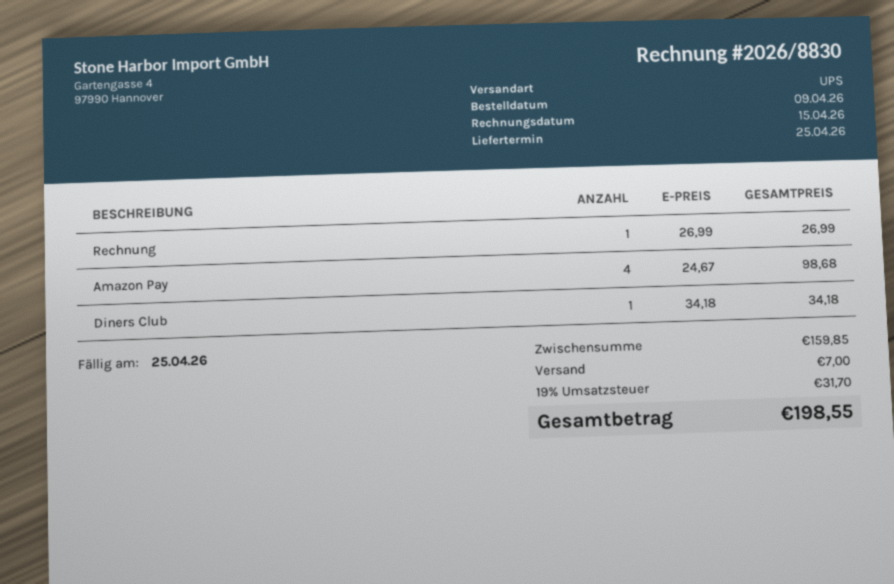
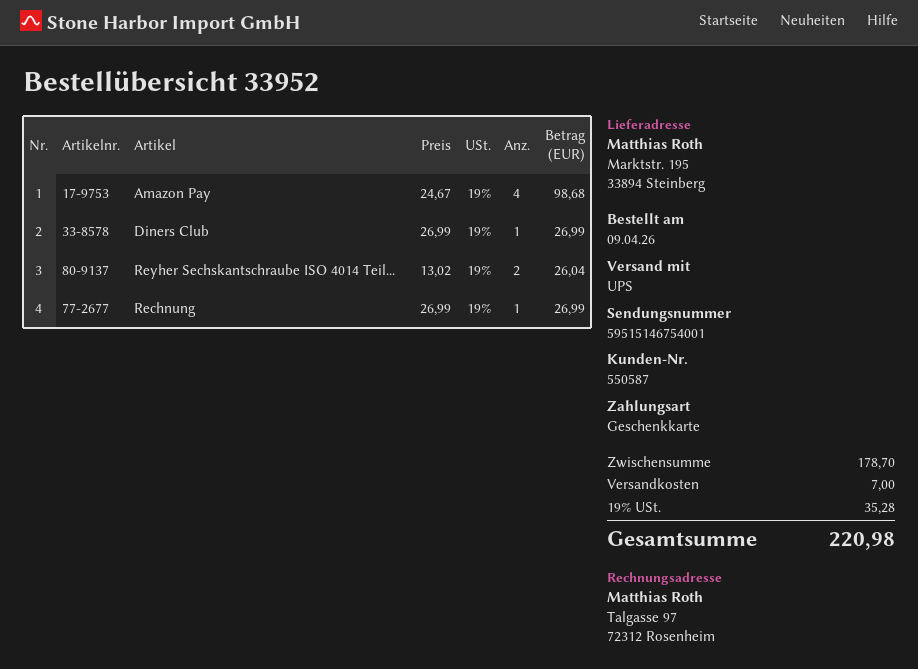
Diners Club: 1 x 34.18 = 34.18 -> 1 x 26.99 = 26.99
Reyher Sechskantschraube ISO 4014 Teil...: none -> 2 x 13.02 = 26.04
subtotal: 159.85 -> 178.70
tax: 19% = 31.70 -> 19% = 35.28
total: 198.55 -> 220.98

